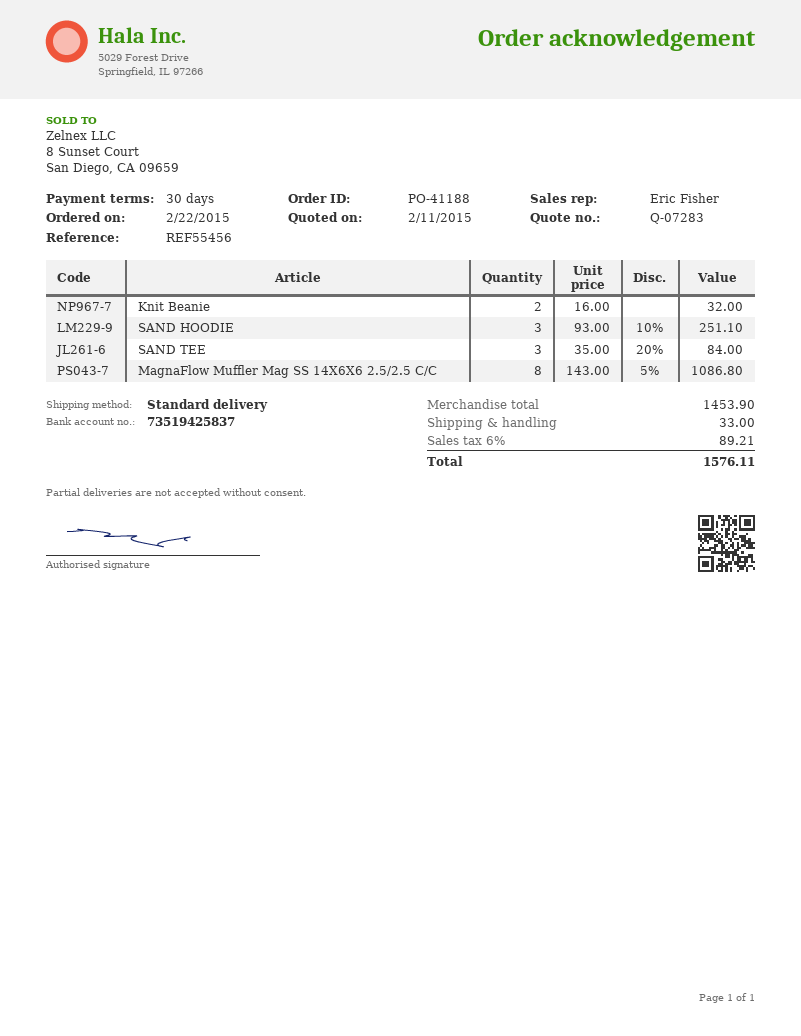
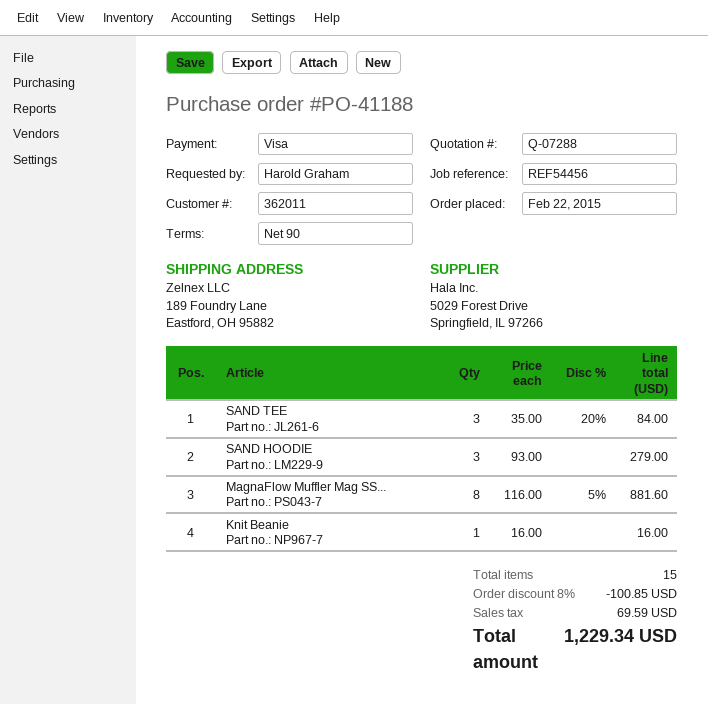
quote number: Q-07283 -> Q-07288
payment terms: 30 days -> 90 days
reference: REF55456 -> REF54456
Knit Beanie: 2 x 16.00 = 32.00 -> 1 x 16.00 = 16.00
SAND HOODIE: 3 x 93.00 - 10% = 251.10 -> 3 x 93.00 = 279.00
MagnaFlow Muffler Mag SS 14X6X6 2.5/2.5 C/C: 8 x 143.00 - 5% = 1086.80 -> 8 x 116.00 - 5% = 881.60
discount: none -> 8% = 100.85
shipping: 33.00 -> none
tax: 89.21 -> 69.59
total: 1576.11 -> 1229.34

